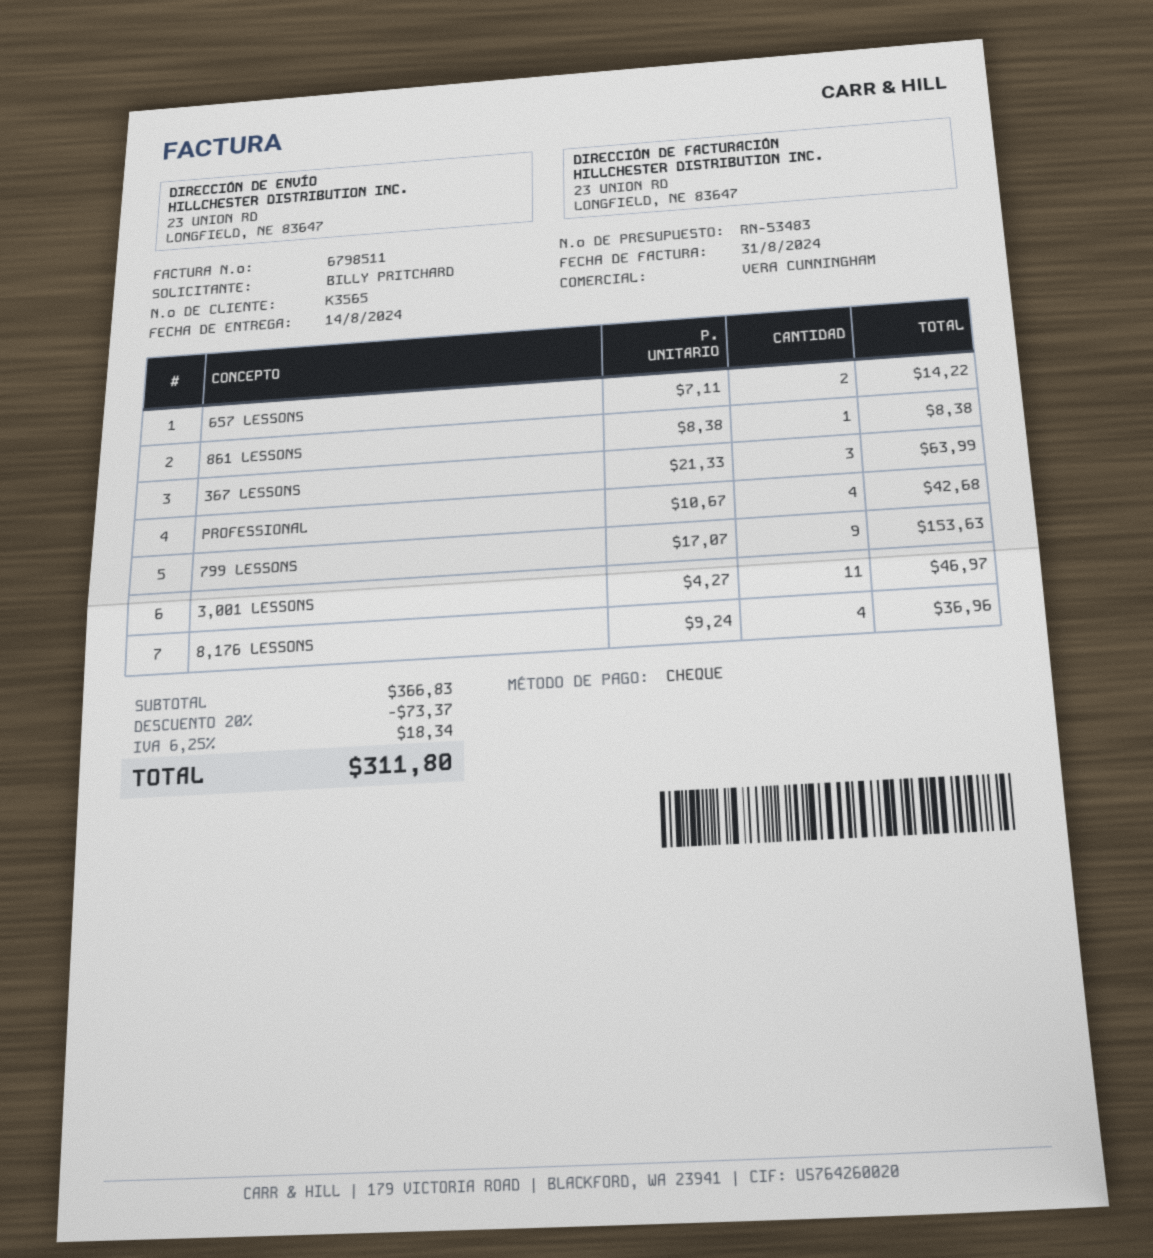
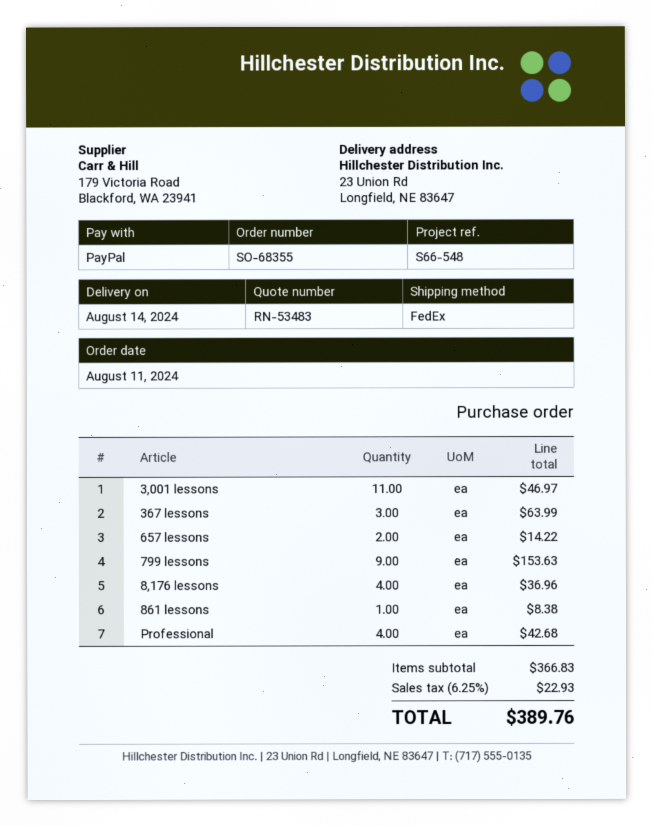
payment method: cheque -> PayPal
discount: 20% = 73.37 -> none
tax: 6.25% = 18.34 -> 6.25% = 22.93
total: 311.80 -> 389.76

